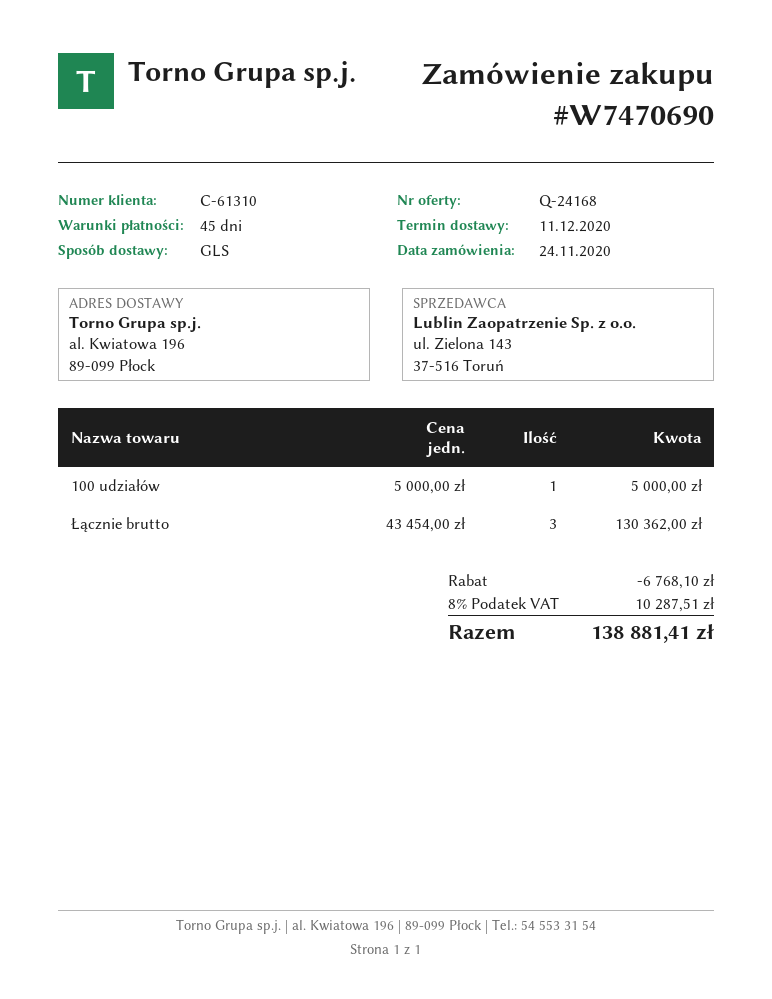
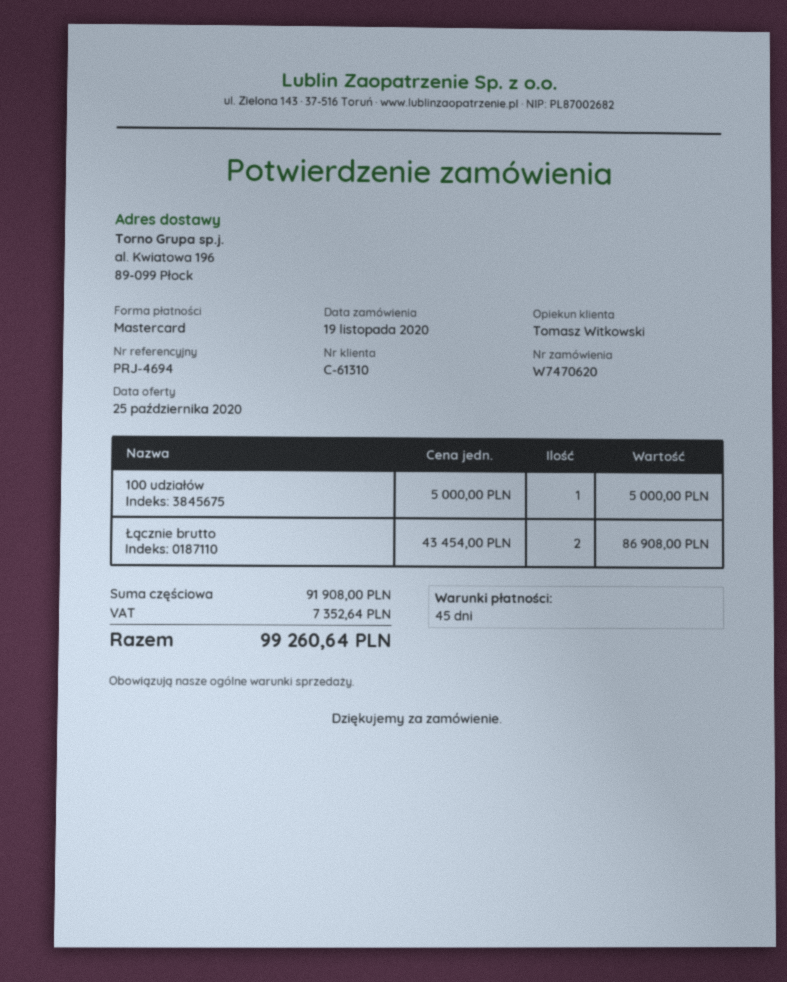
order number: W7470690 -> W7470620
order date: 2020-11-24 -> 2020-11-19
Łącznie brutto: 3 x 43454.00 = 130362.00 -> 2 x 43454.00 = 86908.00
discount: 6768.10 -> none
tax: 10287.51 -> 7352.64
total: 138881.41 -> 99260.64

